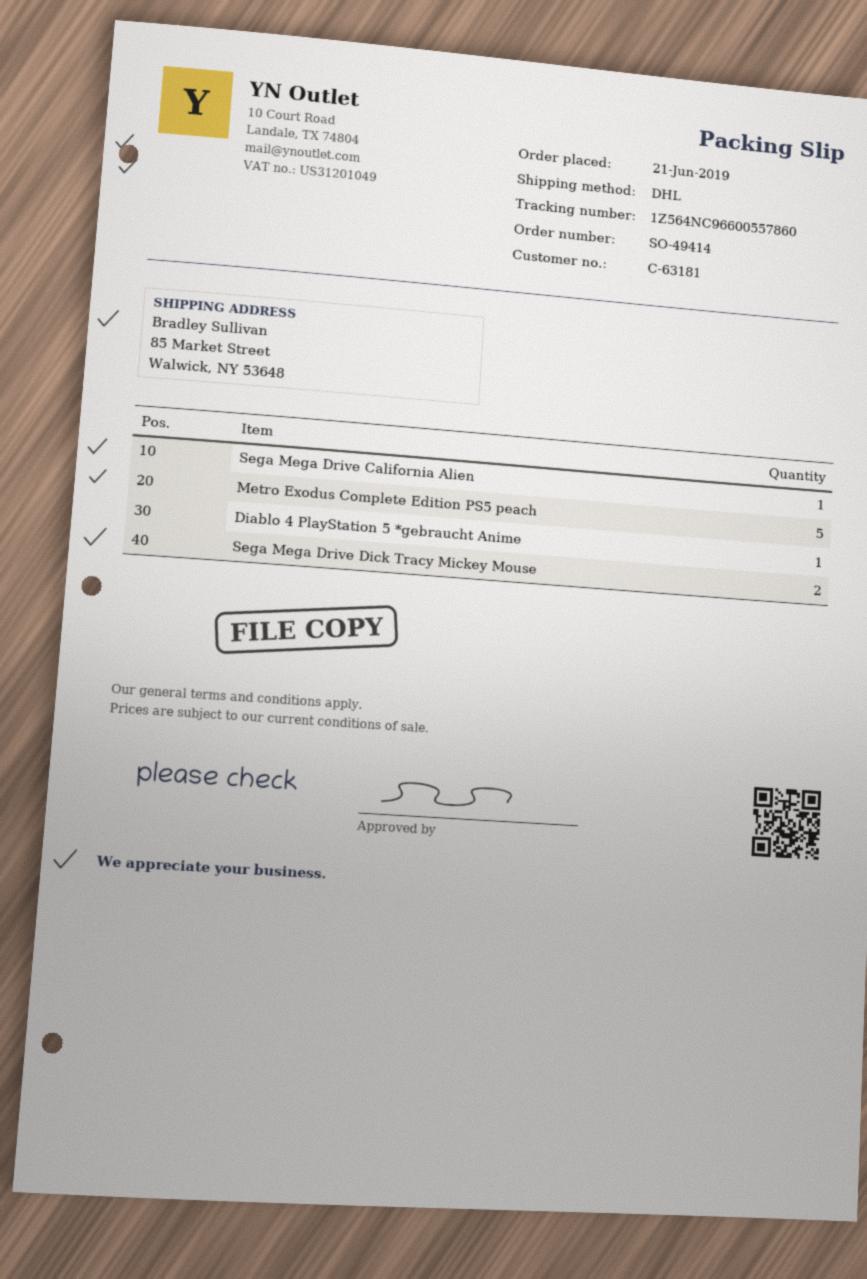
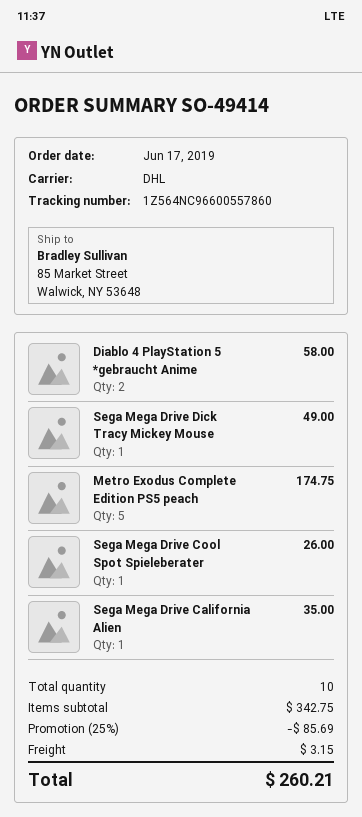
order date: 2019-06-21 -> 2019-06-17
Diablo 4 PlayStation 5 *gebraucht Anime: 1 -> 2
Sega Mega Drive Dick Tracy Mickey Mouse: 2 -> 1
Sega Mega Drive Cool Spot Spieleberater: none -> 1

